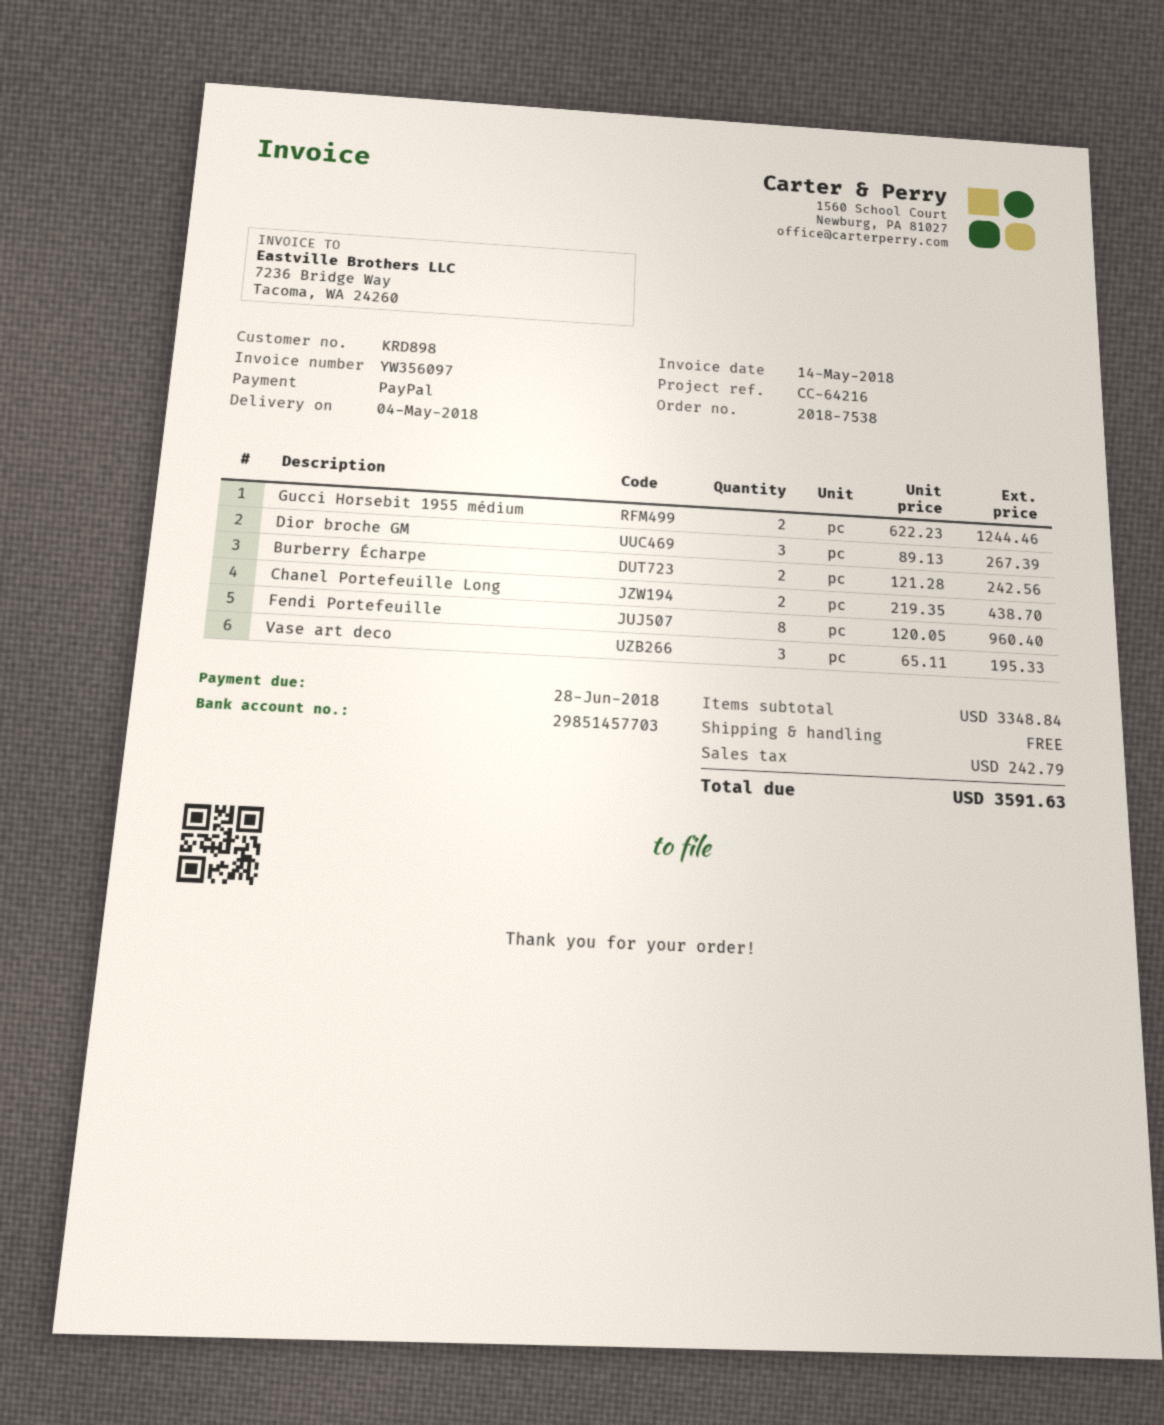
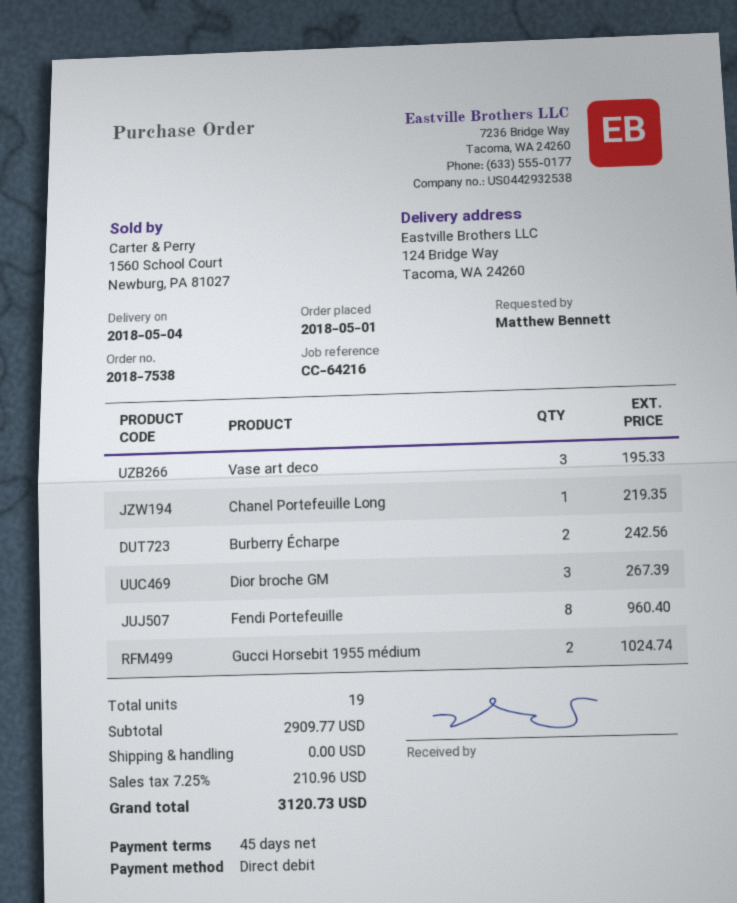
payment method: PayPal -> direct debit
Gucci Horsebit 1955 médium: 2 for 1244.46 -> 2 for 1024.74
Chanel Portefeuille Long: 2 for 438.70 -> 1 for 219.35
subtotal: 3348.84 -> 2909.77
tax: 242.79 -> 210.96
total: 3591.63 -> 3120.73

